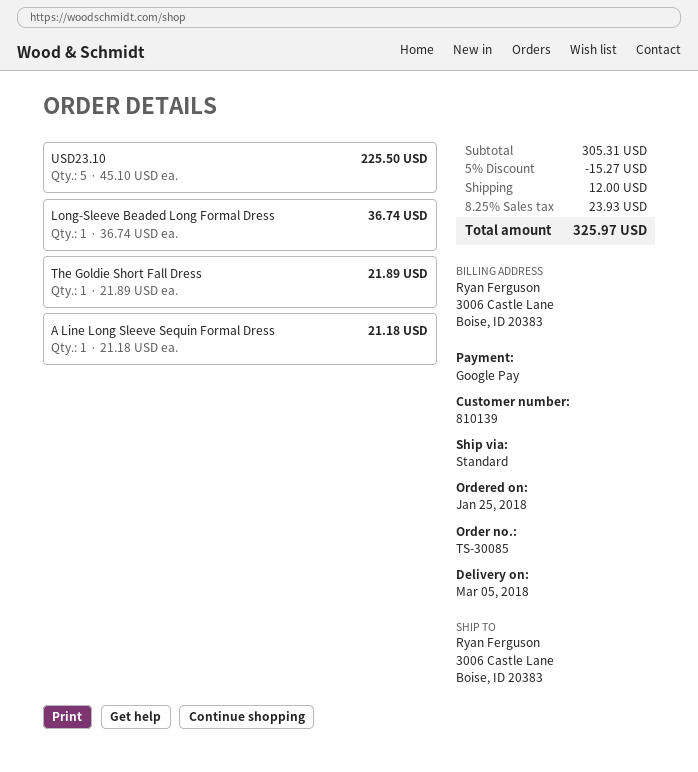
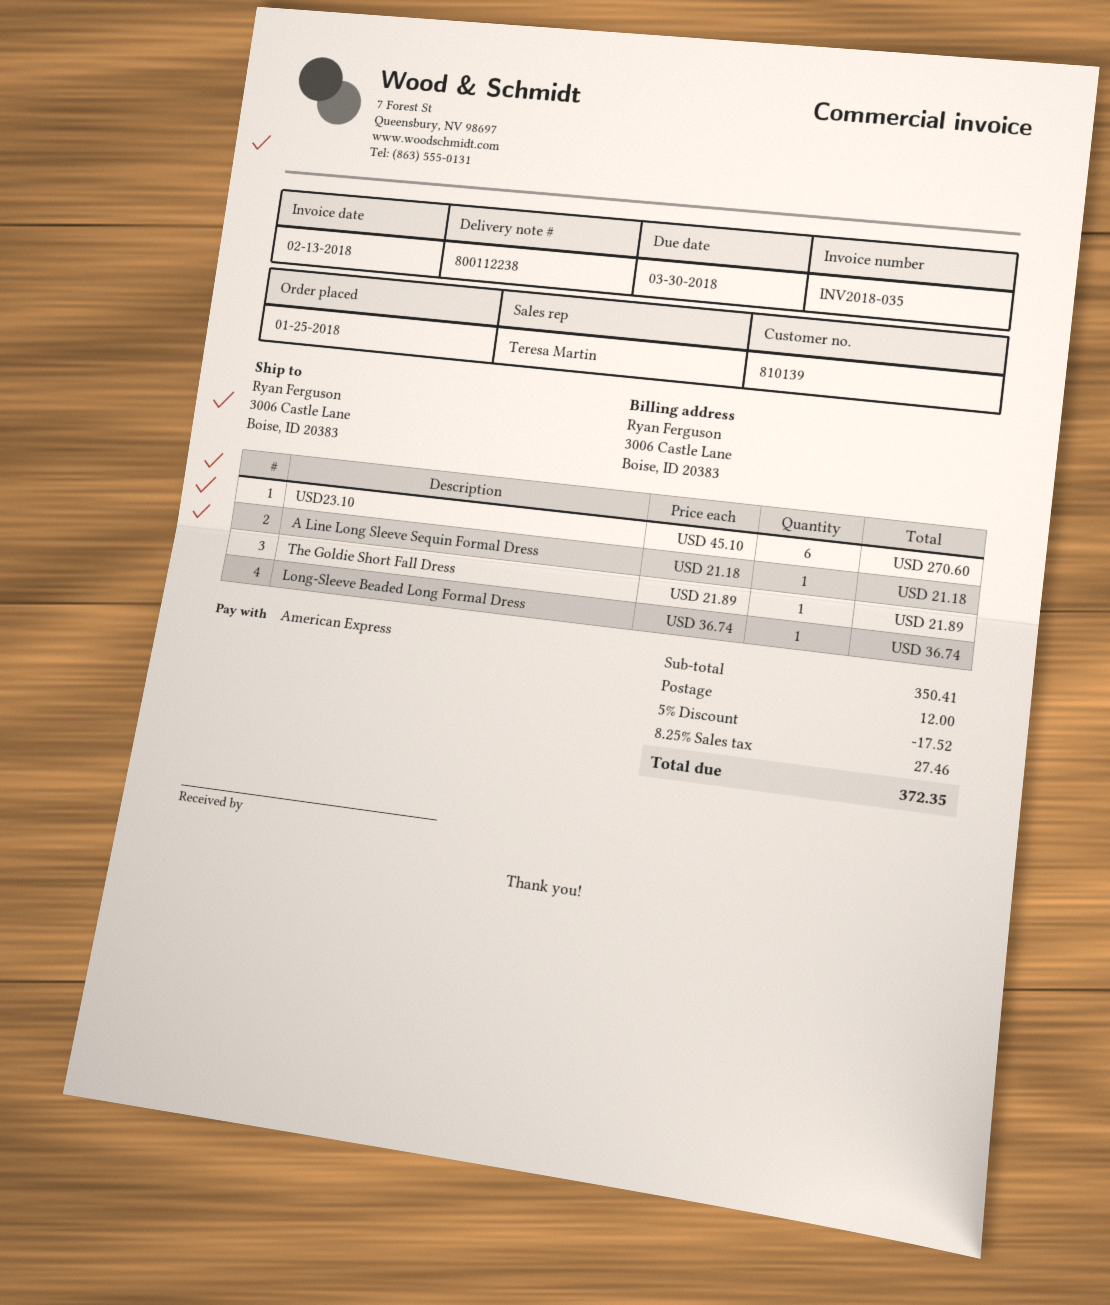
payment method: Google Pay -> American Express
USD23.10: 5 x 45.10 = 225.50 -> 6 x 45.10 = 270.60
subtotal: 305.31 -> 350.41
discount: 5% = 15.27 -> 5% = 17.52
tax: 8.25% = 23.93 -> 8.25% = 27.46
total: 325.97 -> 372.35

